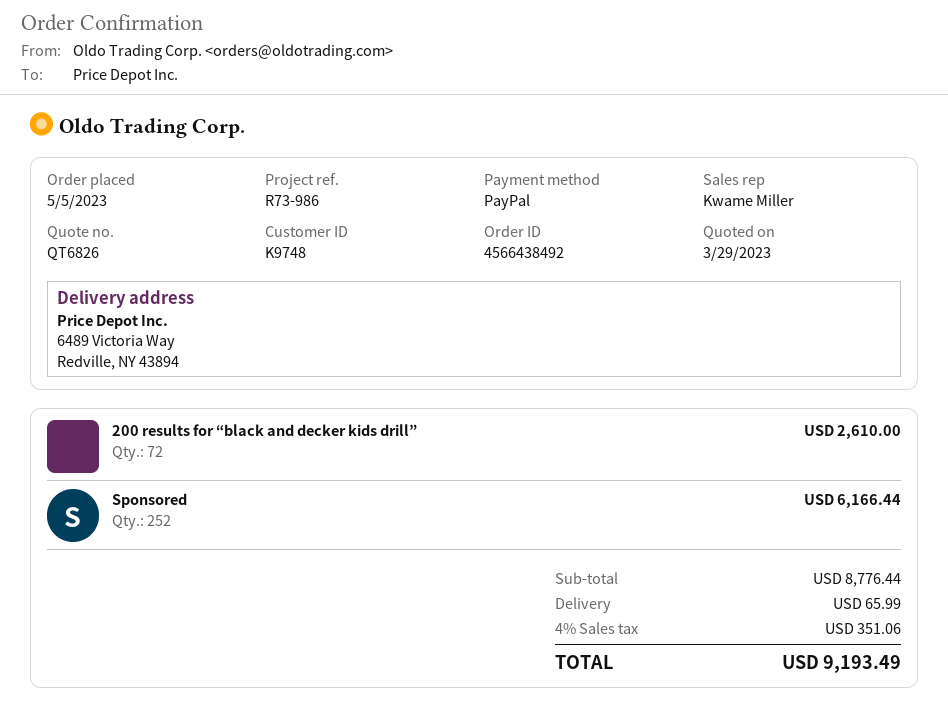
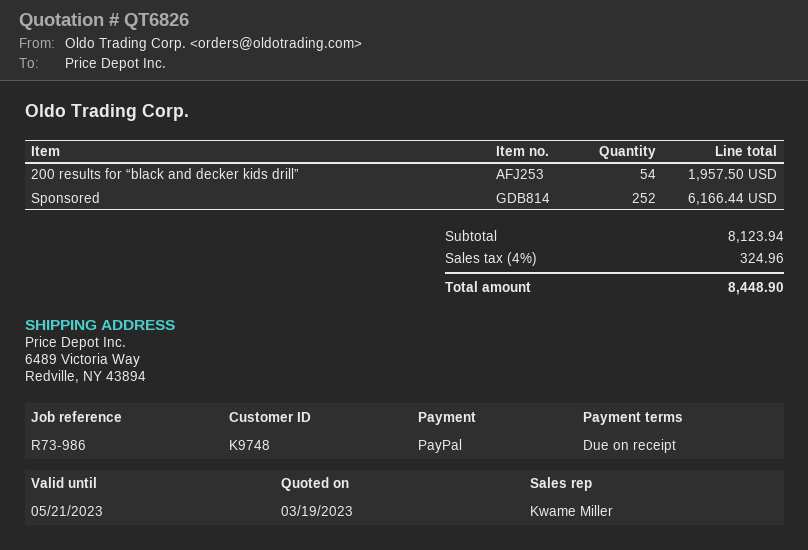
quote date: 2023-03-29 -> 2023-03-19
200 results for “black and decker kids drill”: 72 for 2610.00 -> 54 for 1957.50
subtotal: 8776.44 -> 8123.94
shipping: 65.99 -> none
tax: 4% = 351.06 -> 4% = 324.96
total: 9193.49 -> 8448.90

